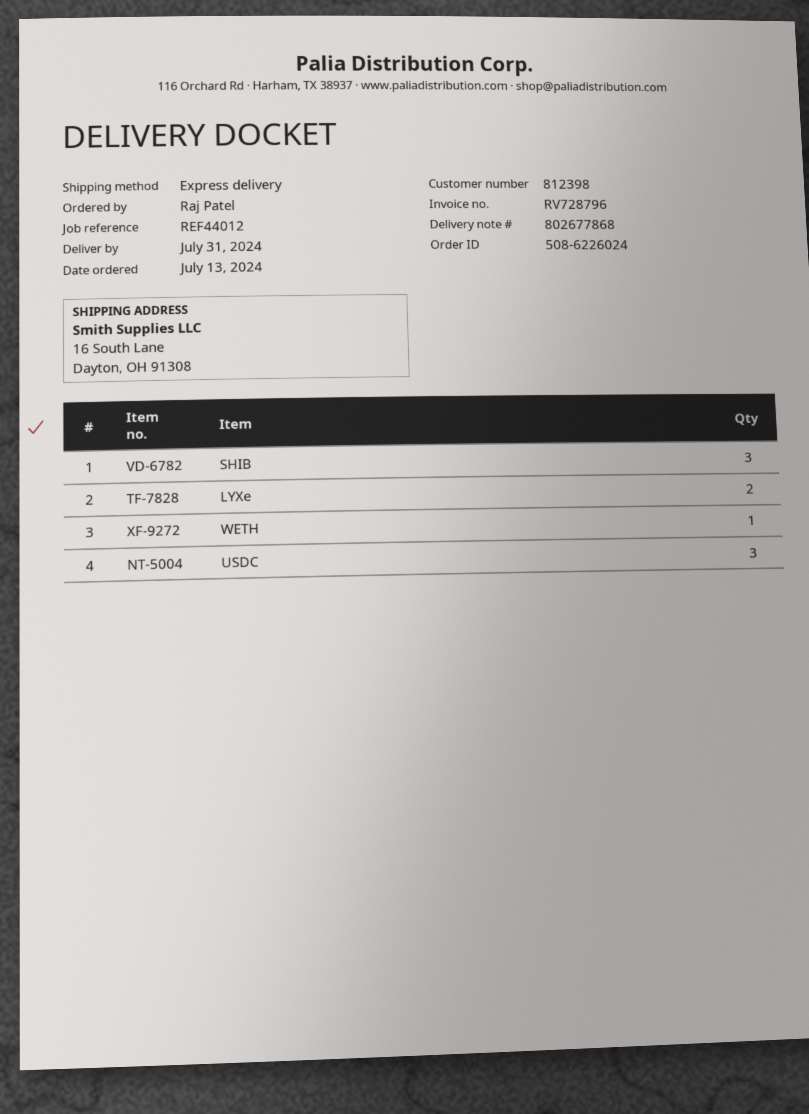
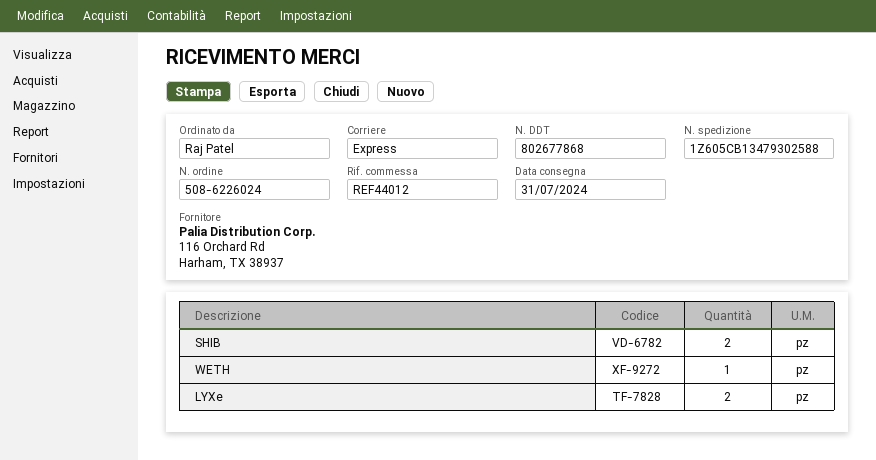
SHIB: 3 -> 2
USDC: 3 -> none

